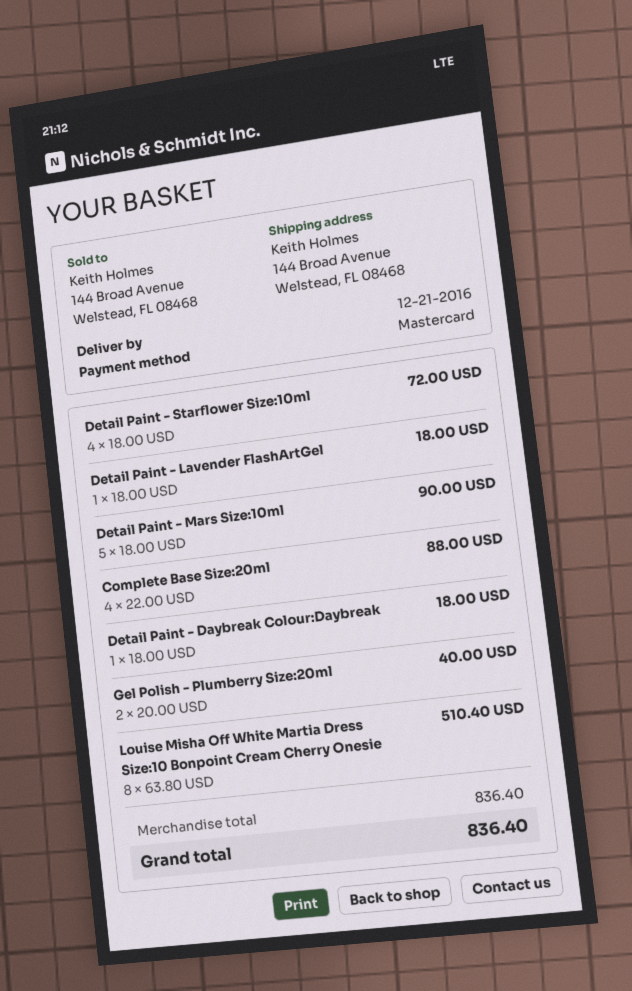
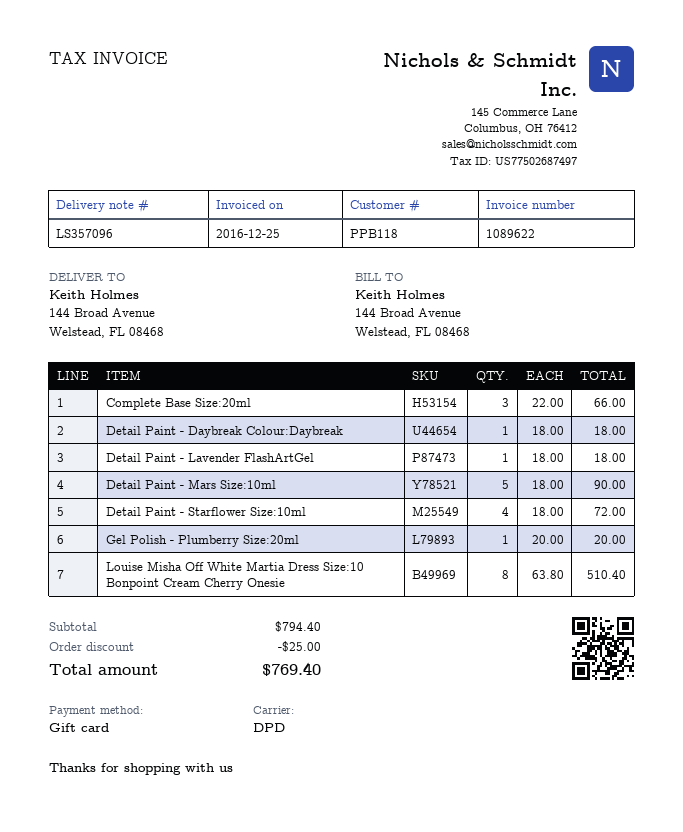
payment method: Mastercard -> gift card
Complete Base Size:20ml: 4 x 22.00 = 88.00 -> 3 x 22.00 = 66.00
Gel Polish - Plumberry Size:20ml: 2 x 20.00 = 40.00 -> 1 x 20.00 = 20.00
subtotal: 836.40 -> 794.40
discount: none -> 25.00
total: 836.40 -> 769.40

